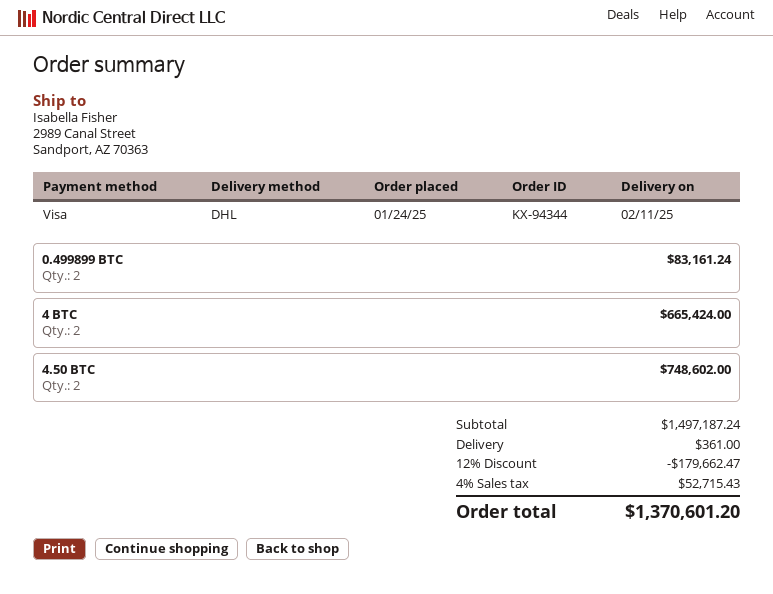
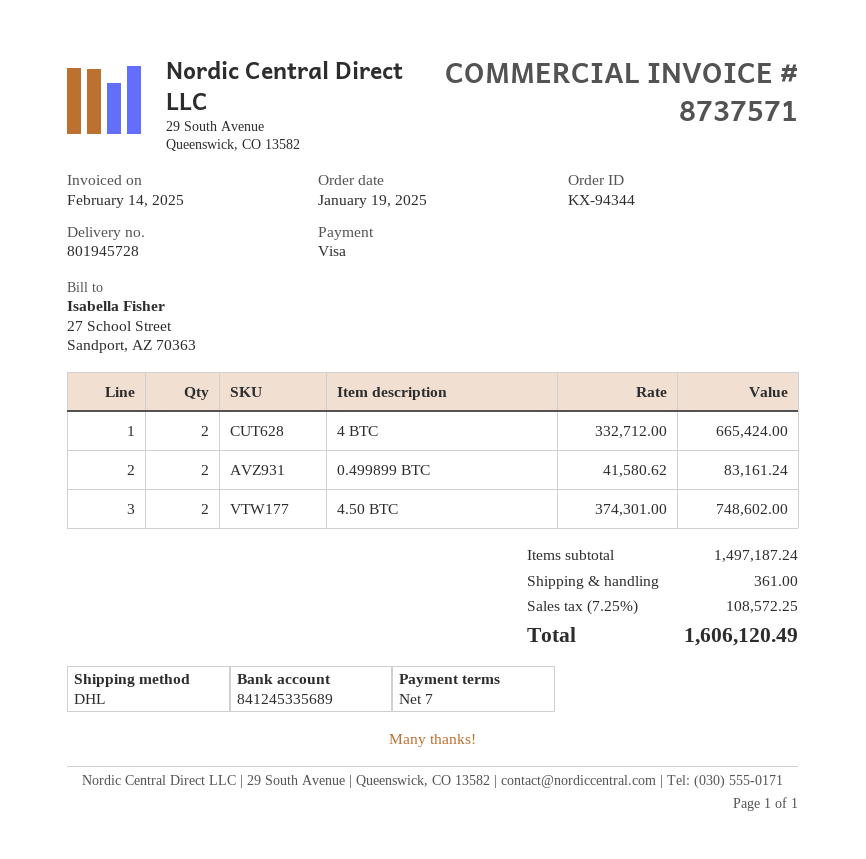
order date: 2025-01-24 -> 2025-01-19
discount: 12% = 179662.47 -> none
tax: 4% = 52715.43 -> 7.25% = 108572.25
total: 1370601.20 -> 1606120.49

